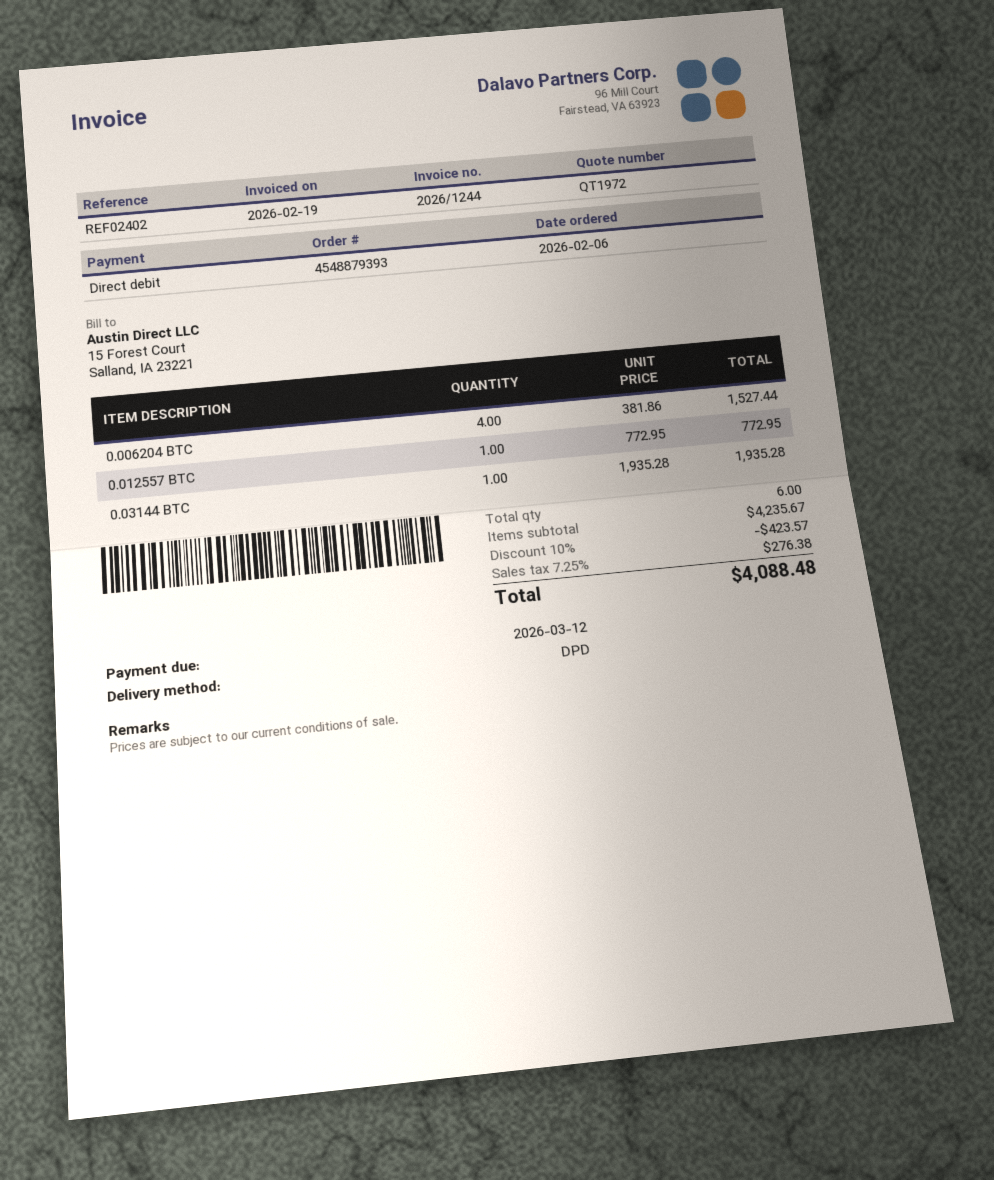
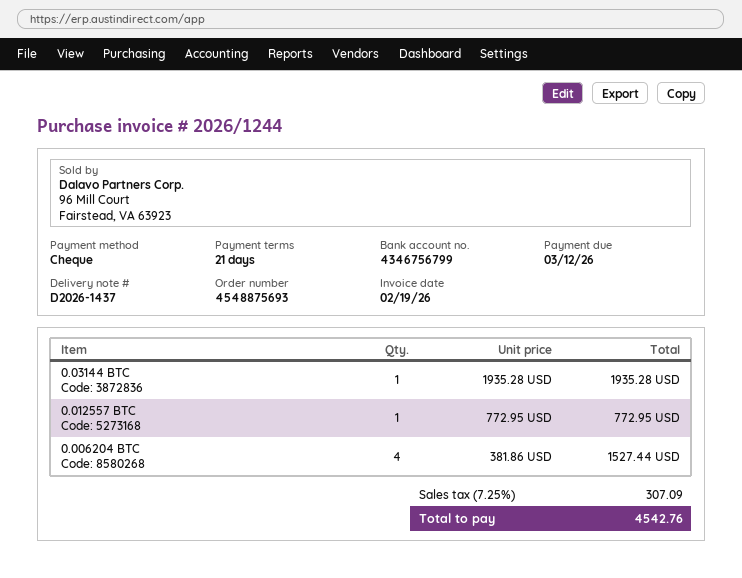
order number: 4548879393 -> 4548875693
payment method: direct debit -> cheque
discount: 10% = 423.57 -> none
tax: 7.25% = 276.38 -> 7.25% = 307.09
total: 4088.48 -> 4542.76

